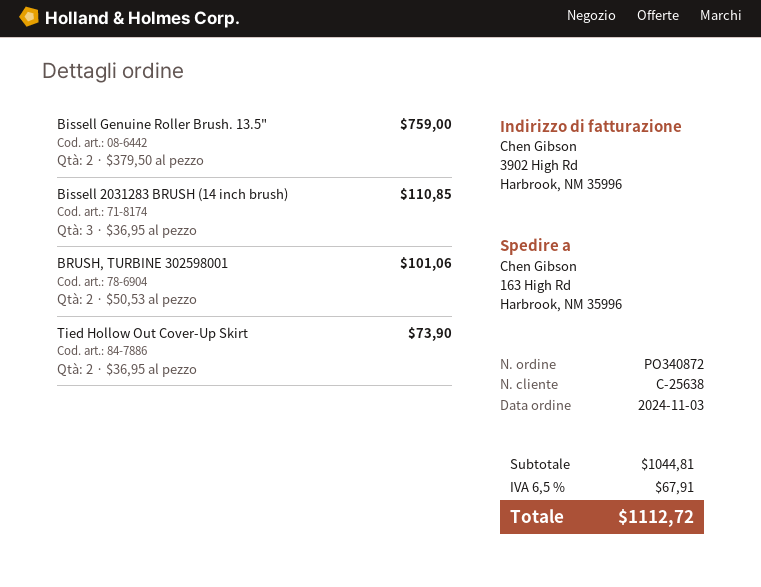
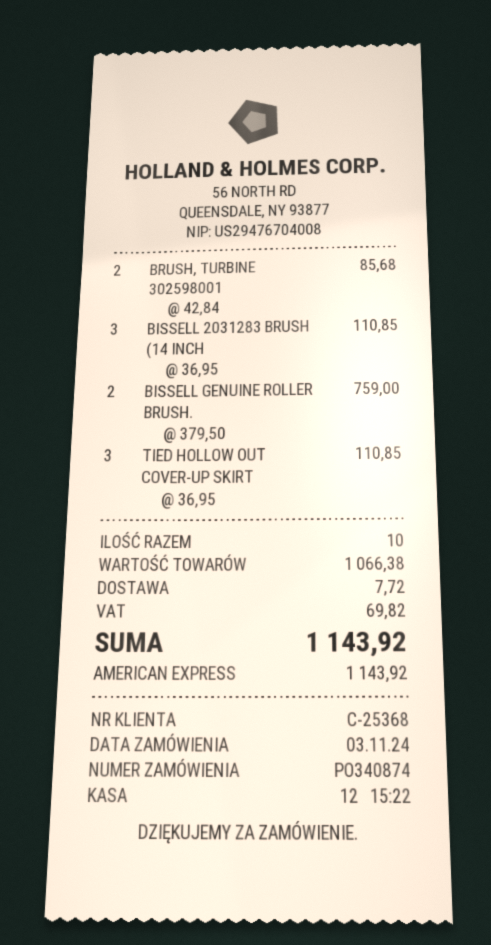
order number: PO340872 -> PO340874
customer number: C-25638 -> C-25368
BRUSH, TURBINE 302598001: 2 x 50.53 = 101.06 -> 2 x 42.84 = 85.68
Tied Hollow Out Cover-Up Skirt: 2 x 36.95 = 73.90 -> 3 x 36.95 = 110.85
subtotal: 1044.81 -> 1066.38
shipping: none -> 7.72
tax: 67.91 -> 69.82
total: 1112.72 -> 1143.92

